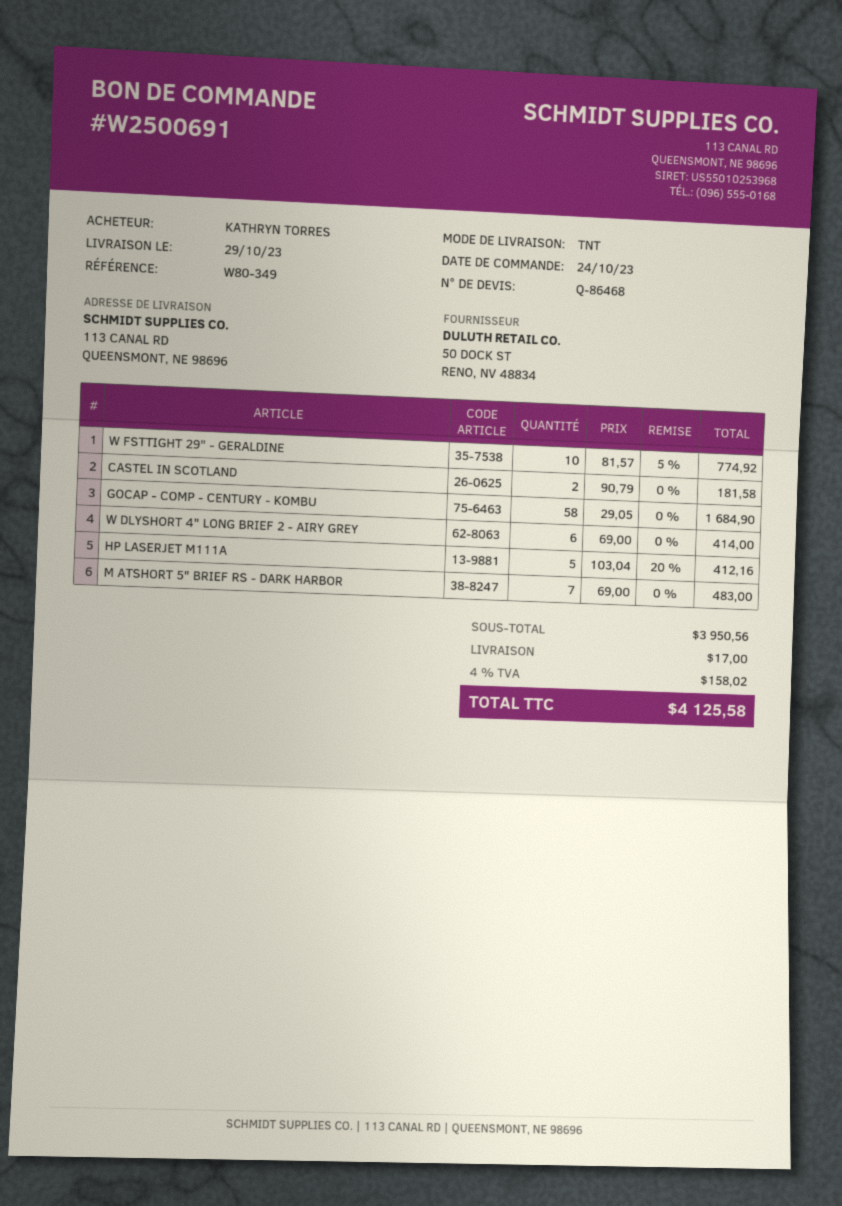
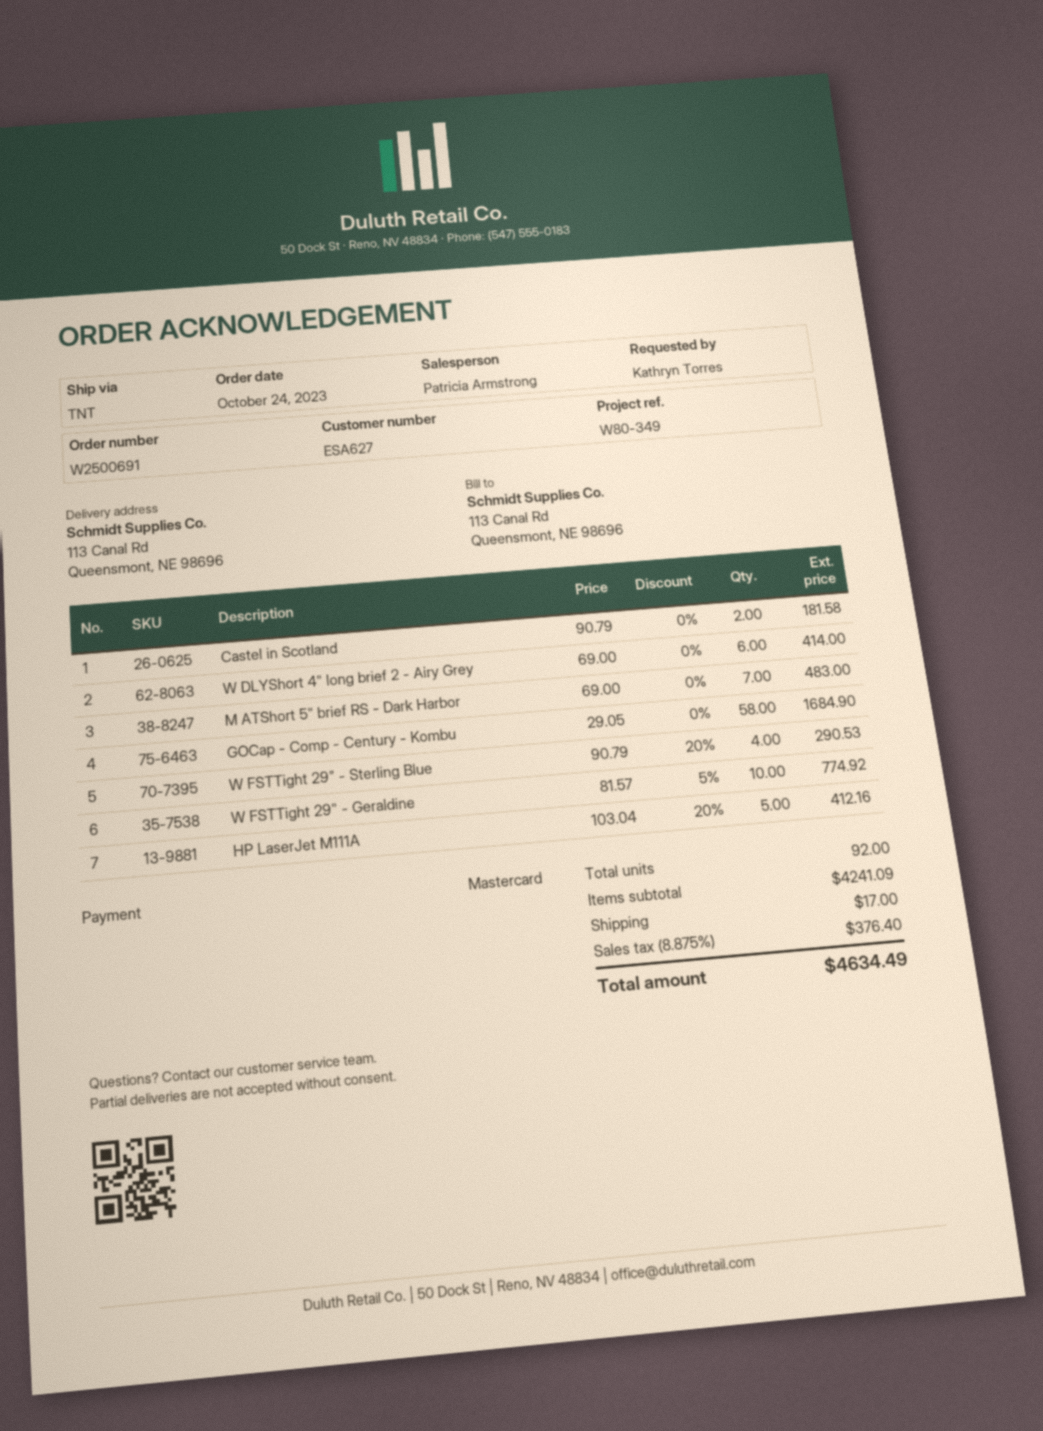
W FSTTight 29" - Sterling Blue: none -> 4 x 90.79 - 20% = 290.53
subtotal: 3950.56 -> 4241.09
tax: 4% = 158.02 -> 8.875% = 376.40
total: 4125.58 -> 4634.49

